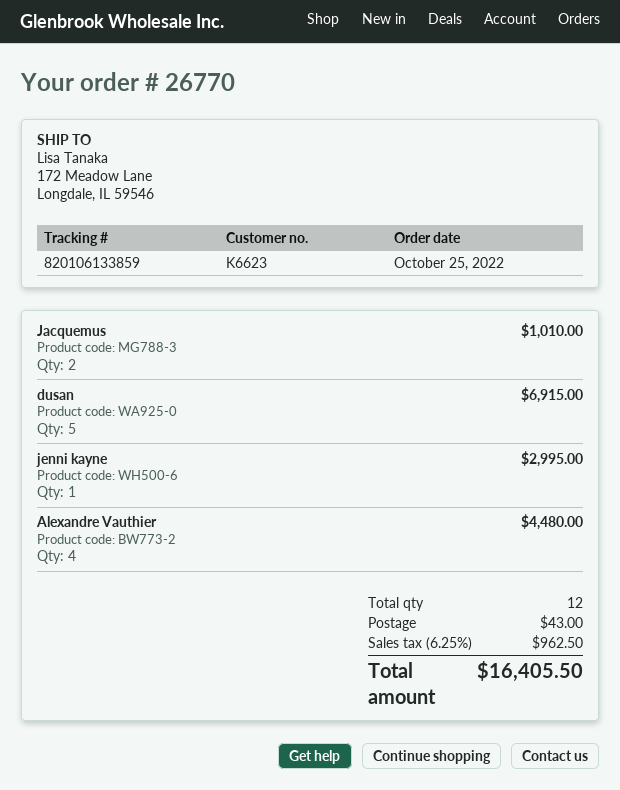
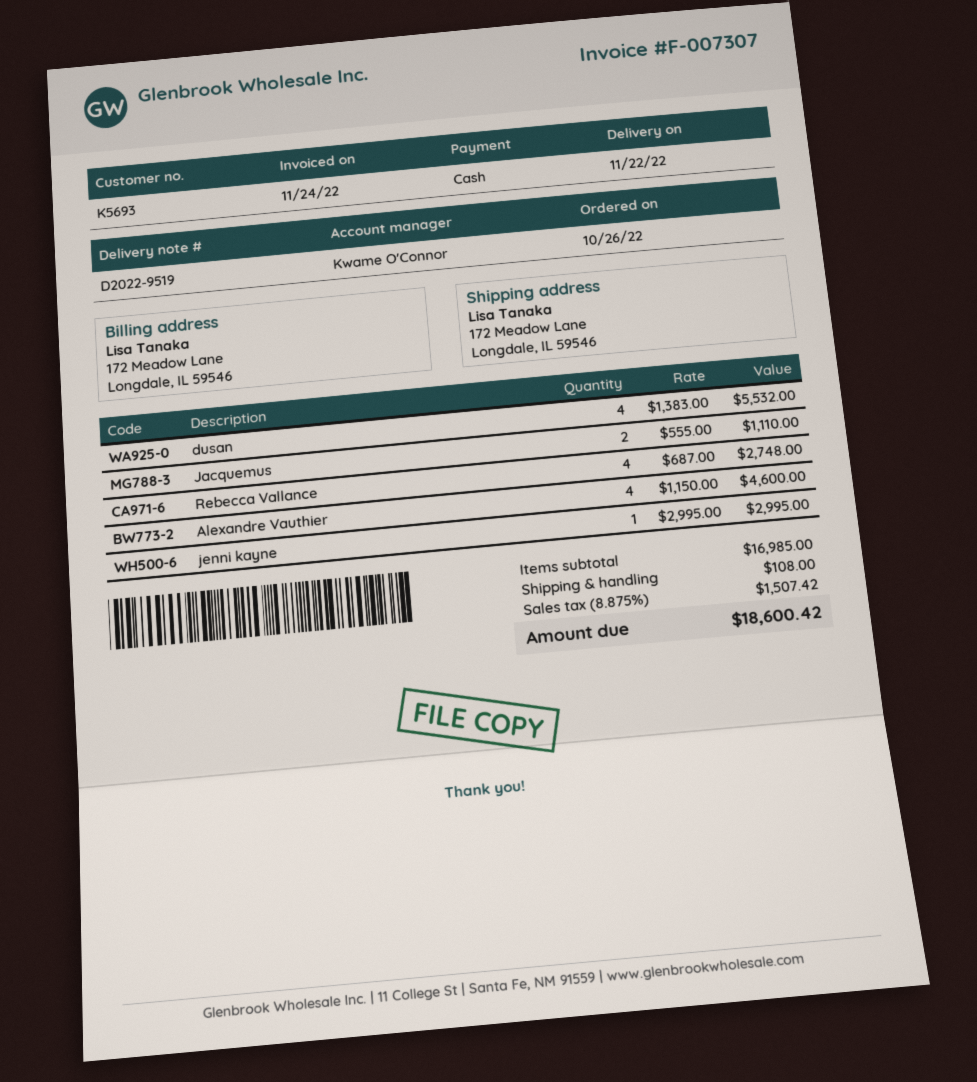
order date: 2022-10-25 -> 2022-10-26
customer number: K6623 -> K5693
Jacquemus: 2 for 1010.00 -> 2 for 1110.00
dusan: 5 for 6915.00 -> 4 for 5532.00
Alexandre Vauthier: 4 for 4480.00 -> 4 for 4600.00
Rebecca Vallance: none -> 4 for 2748.00
shipping: 43.00 -> 108.00
tax: 6.25% = 962.50 -> 8.875% = 1507.42
total: 16405.50 -> 18600.42

